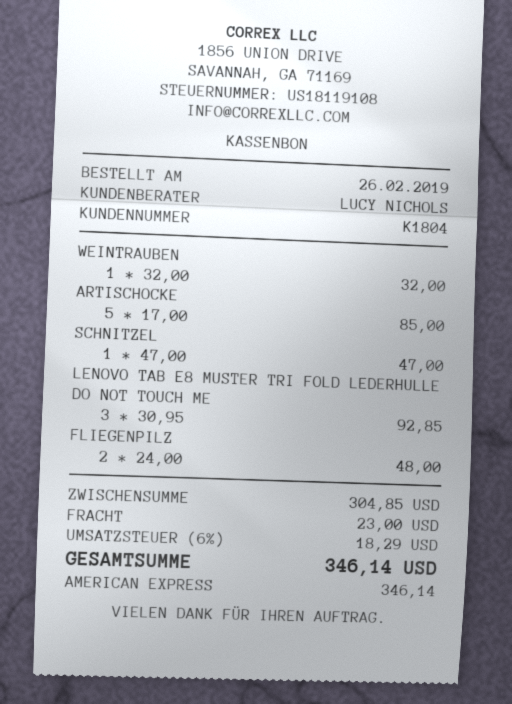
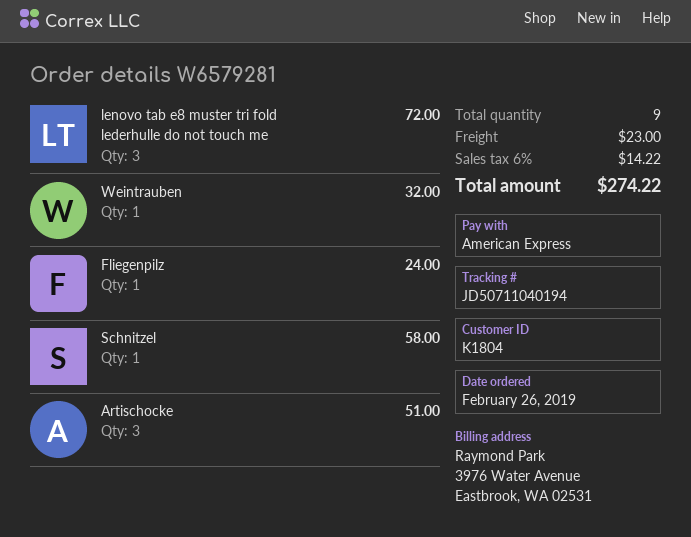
ARTISCHOCKE: 5 for 85.00 -> 3 for 51.00
SCHNITZEL: 1 for 47.00 -> 1 for 58.00
LENOVO TAB E8 MUSTER TRI FOLD LEDERHULLE DO NOT TOUCH ME: 3 for 92.85 -> 3 for 72.00
FLIEGENPILZ: 2 for 48.00 -> 1 for 24.00
tax: 6% = 18.29 -> 6% = 14.22
total: 346.14 -> 274.22

